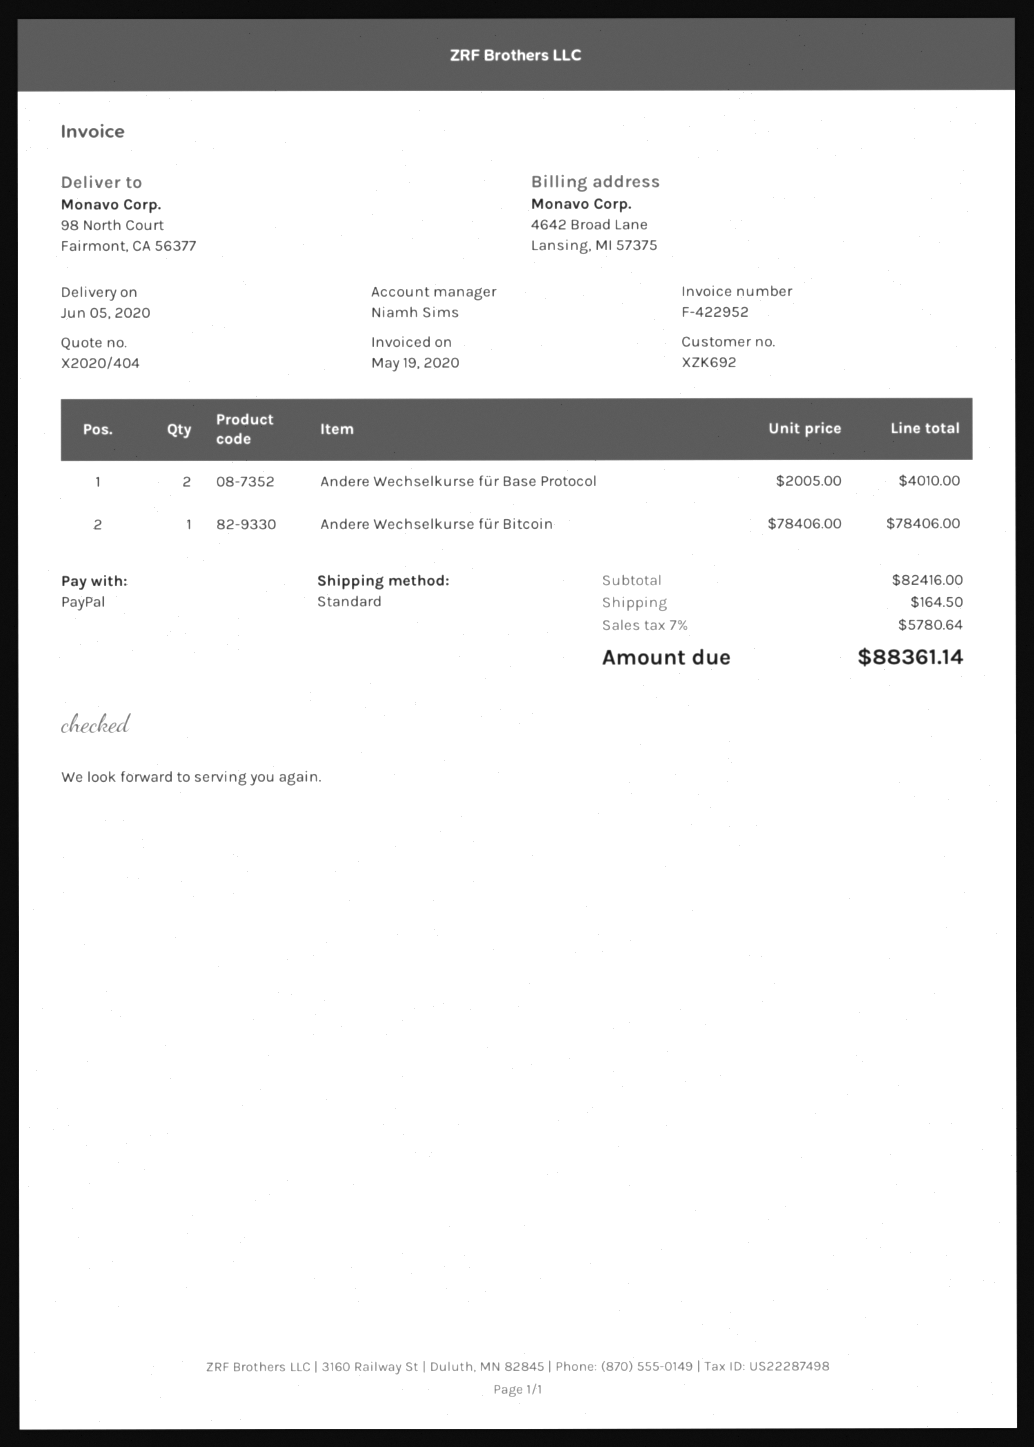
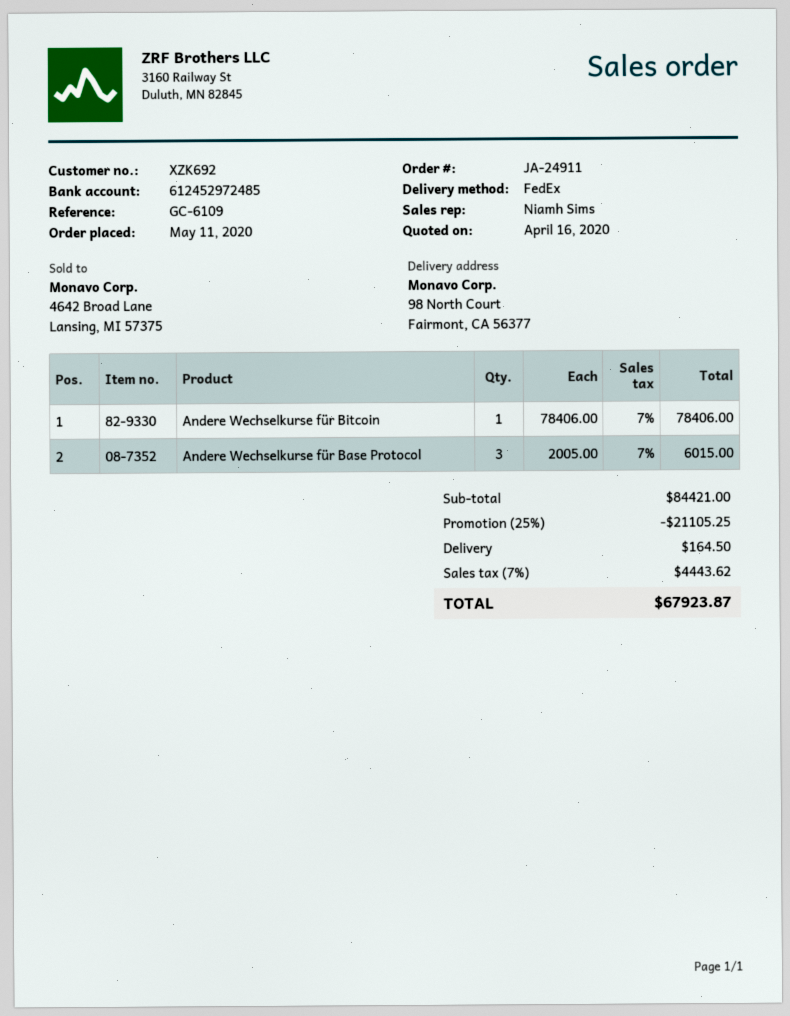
shipping method: standard -> FedEx
Andere Wechselkurse für Base Protocol: 2 x 2005.00 = 4010.00 -> 3 x 2005.00 = 6015.00
subtotal: 82416.00 -> 84421.00
discount: none -> 25% = 21105.25
tax: 7% = 5780.64 -> 7% = 4443.62
total: 88361.14 -> 67923.87

